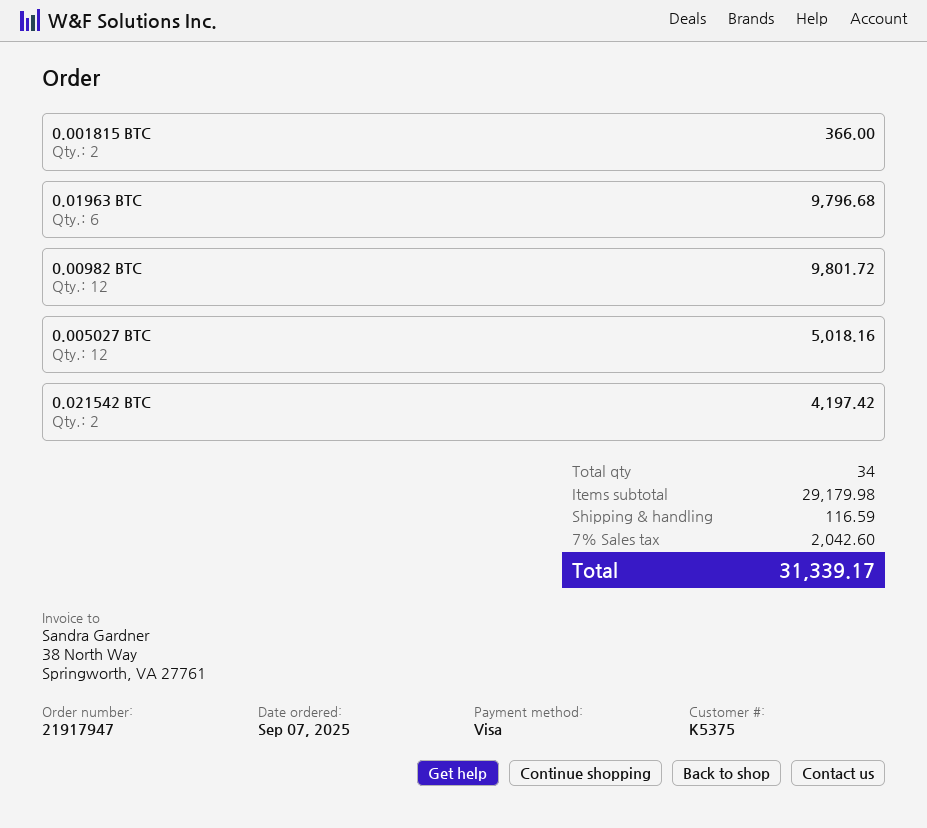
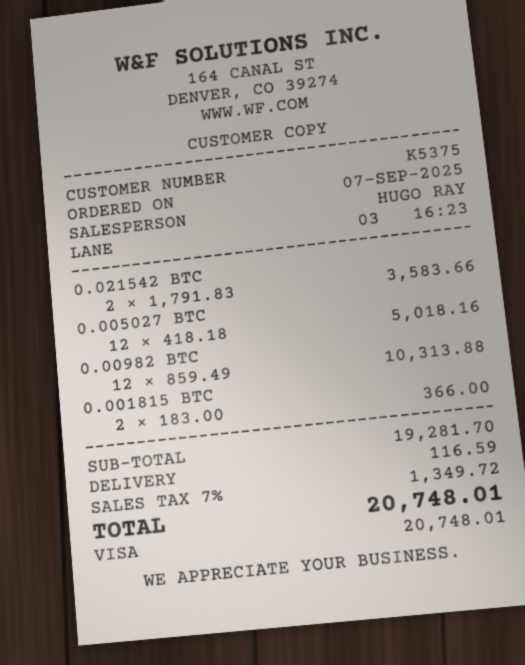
0.01963 BTC: 6 for 9796.68 -> none
0.00982 BTC: 12 for 9801.72 -> 12 for 10313.88
0.021542 BTC: 2 for 4197.42 -> 2 for 3583.66
subtotal: 29179.98 -> 19281.70
tax: 7% = 2042.60 -> 7% = 1349.72
total: 31339.17 -> 20748.01

